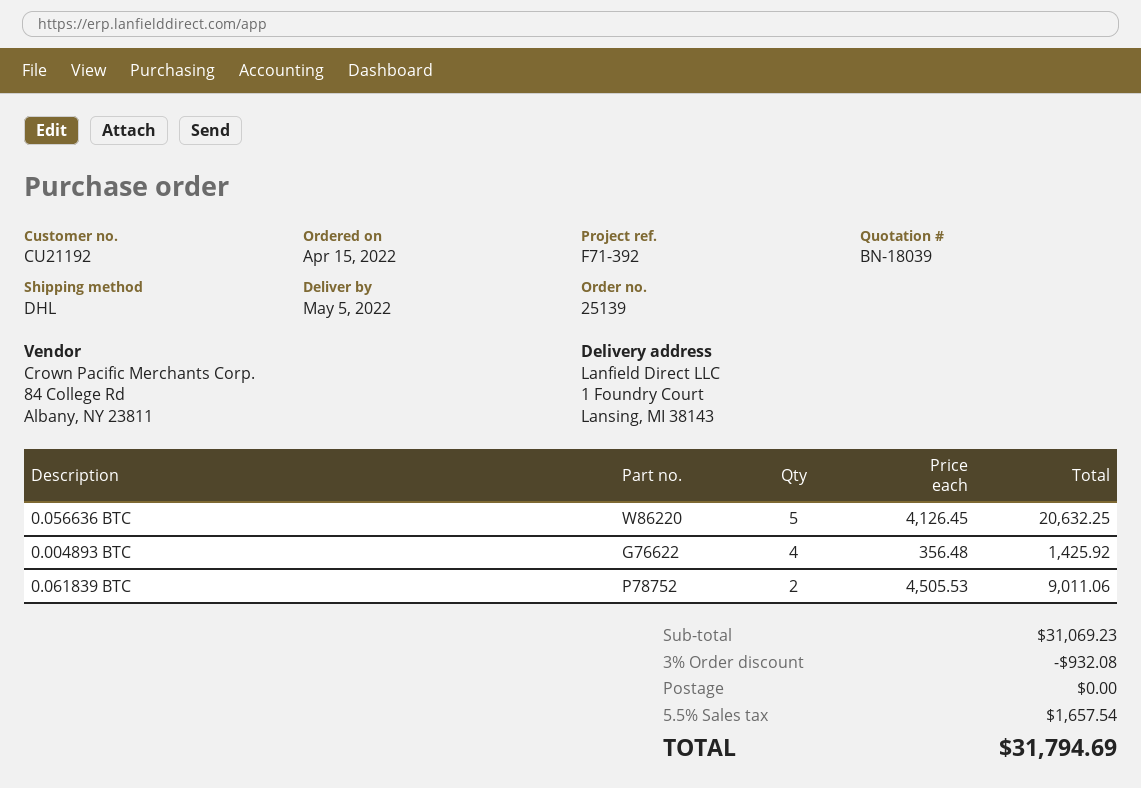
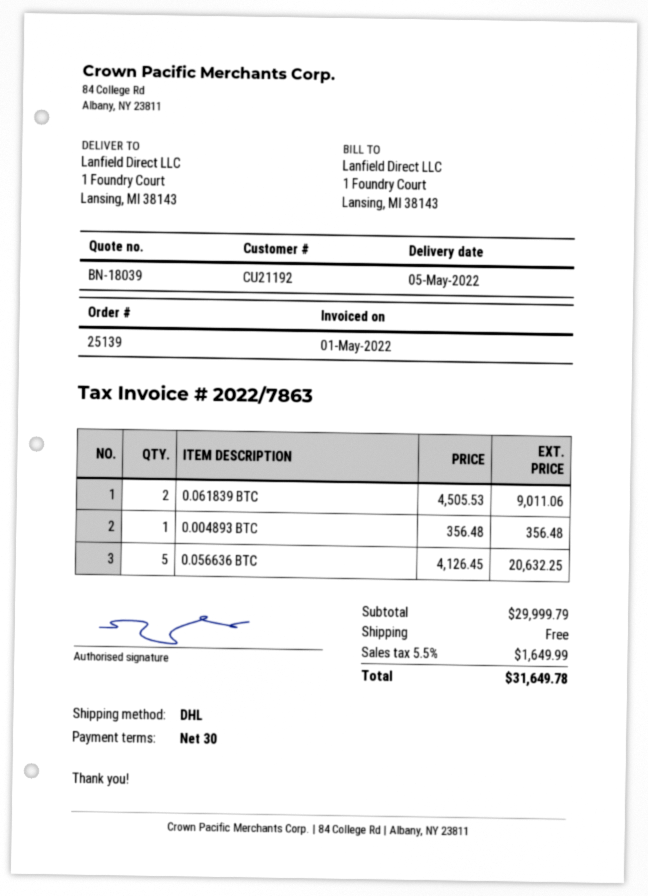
0.004893 BTC: 4 x 356.48 = 1425.92 -> 1 x 356.48 = 356.48
subtotal: 31069.23 -> 29999.79
discount: 3% = 932.08 -> none
tax: 5.5% = 1657.54 -> 5.5% = 1649.99
total: 31794.69 -> 31649.78

